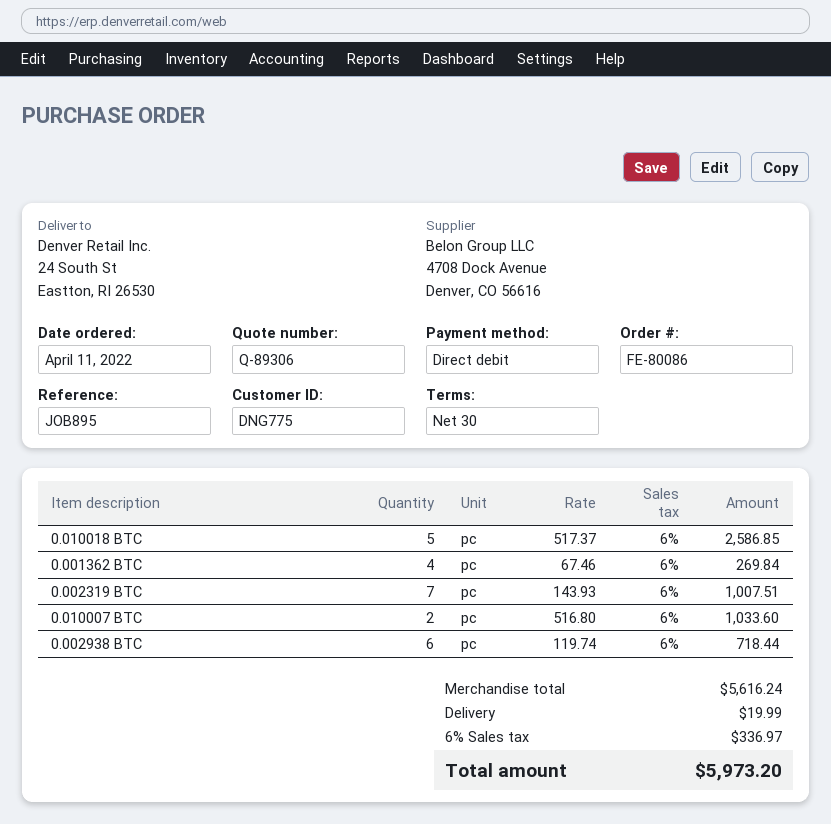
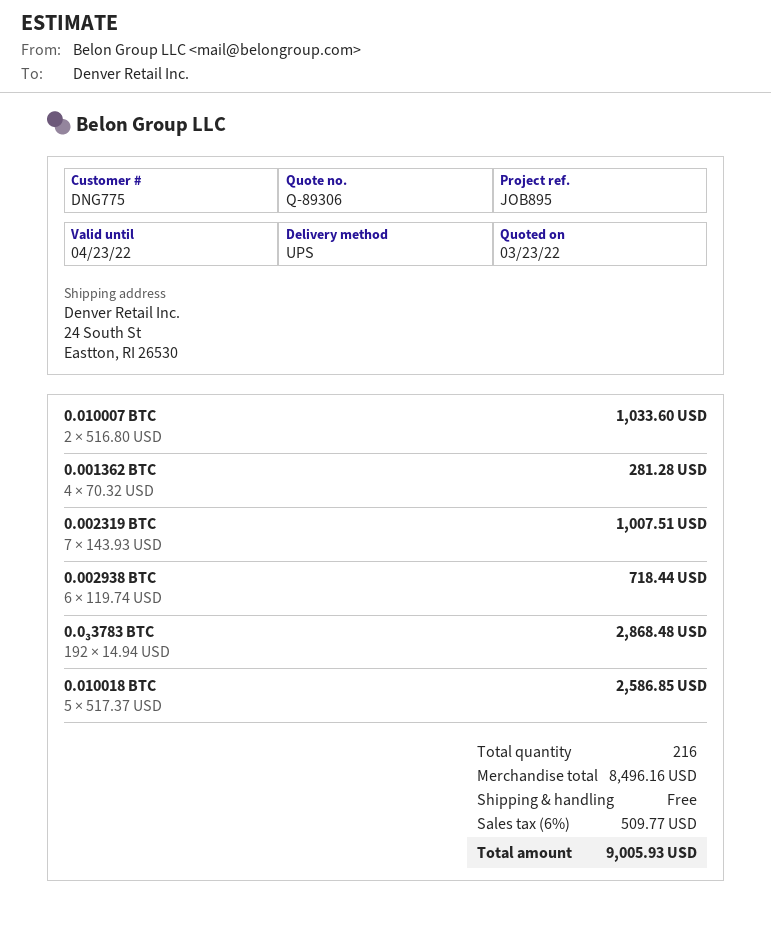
0.001362 BTC: 4 x 67.46 = 269.84 -> 4 x 70.32 = 281.28
0.0₃3783 BTC: none -> 192 x 14.94 = 2868.48
subtotal: 5616.24 -> 8496.16
shipping: 19.99 -> 0.00
tax: 6% = 336.97 -> 6% = 509.77
total: 5973.20 -> 9005.93

